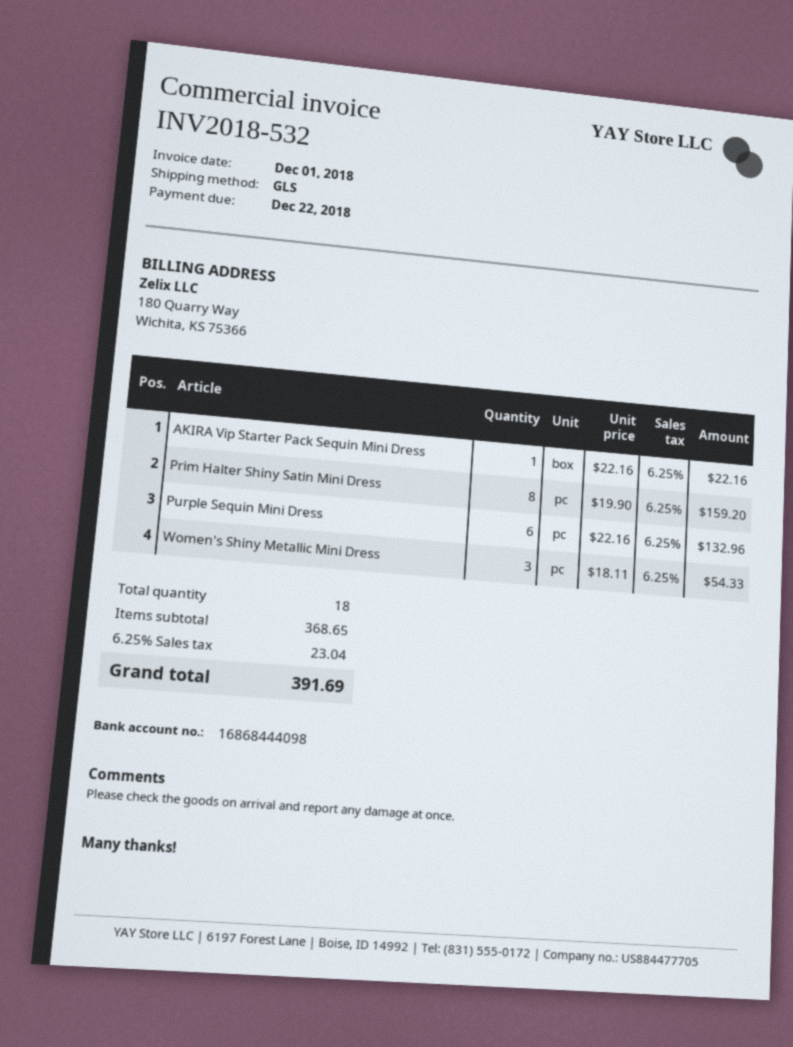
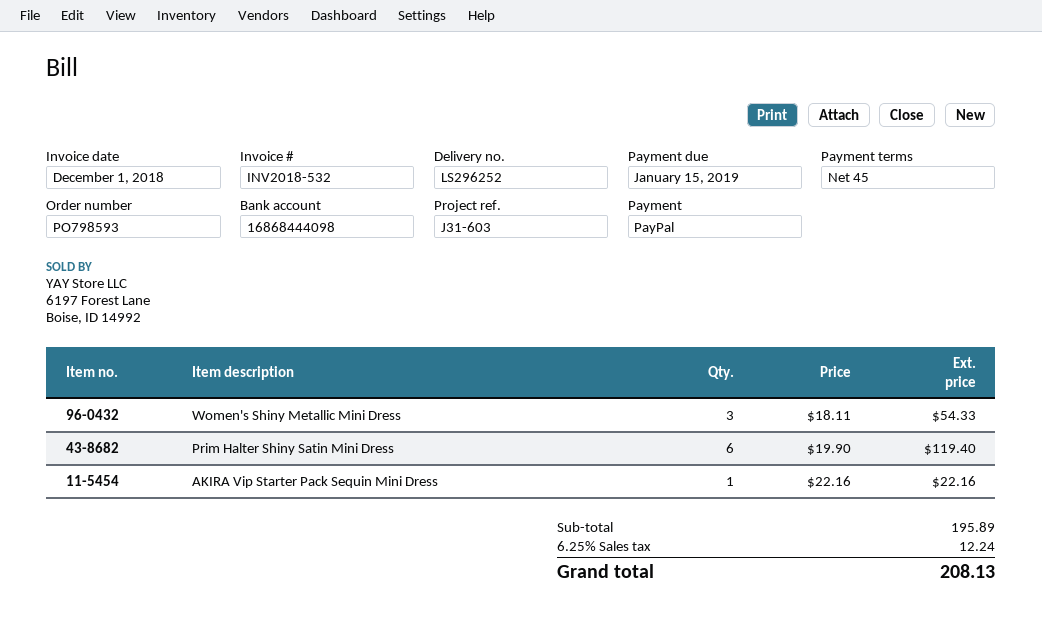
due date: 2018-12-22 -> 2019-01-15
Prim Halter Shiny Satin Mini Dress: 8 x 19.90 = 159.20 -> 6 x 19.90 = 119.40
Purple Sequin Mini Dress: 6 x 22.16 = 132.96 -> none
subtotal: 368.65 -> 195.89
tax: 6.25% = 23.04 -> 6.25% = 12.24
total: 391.69 -> 208.13

